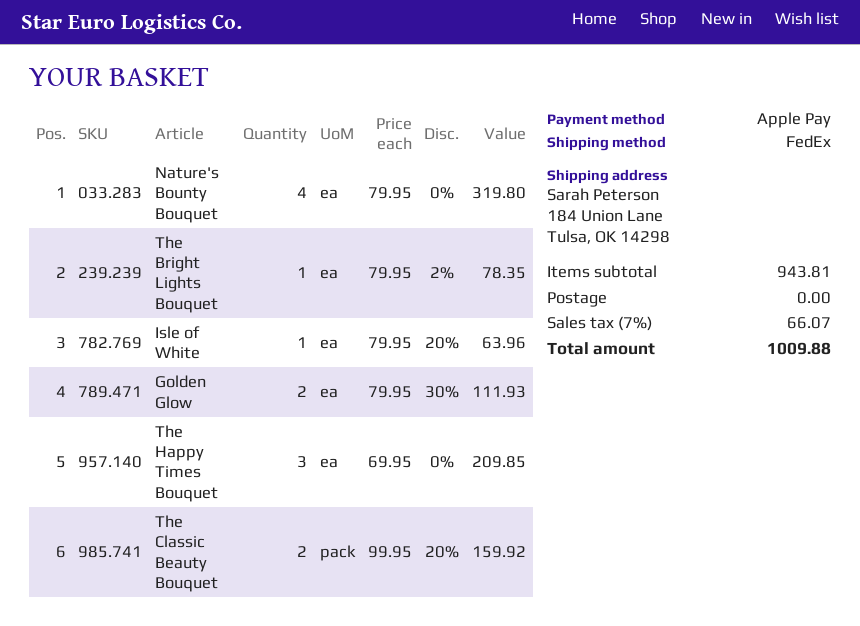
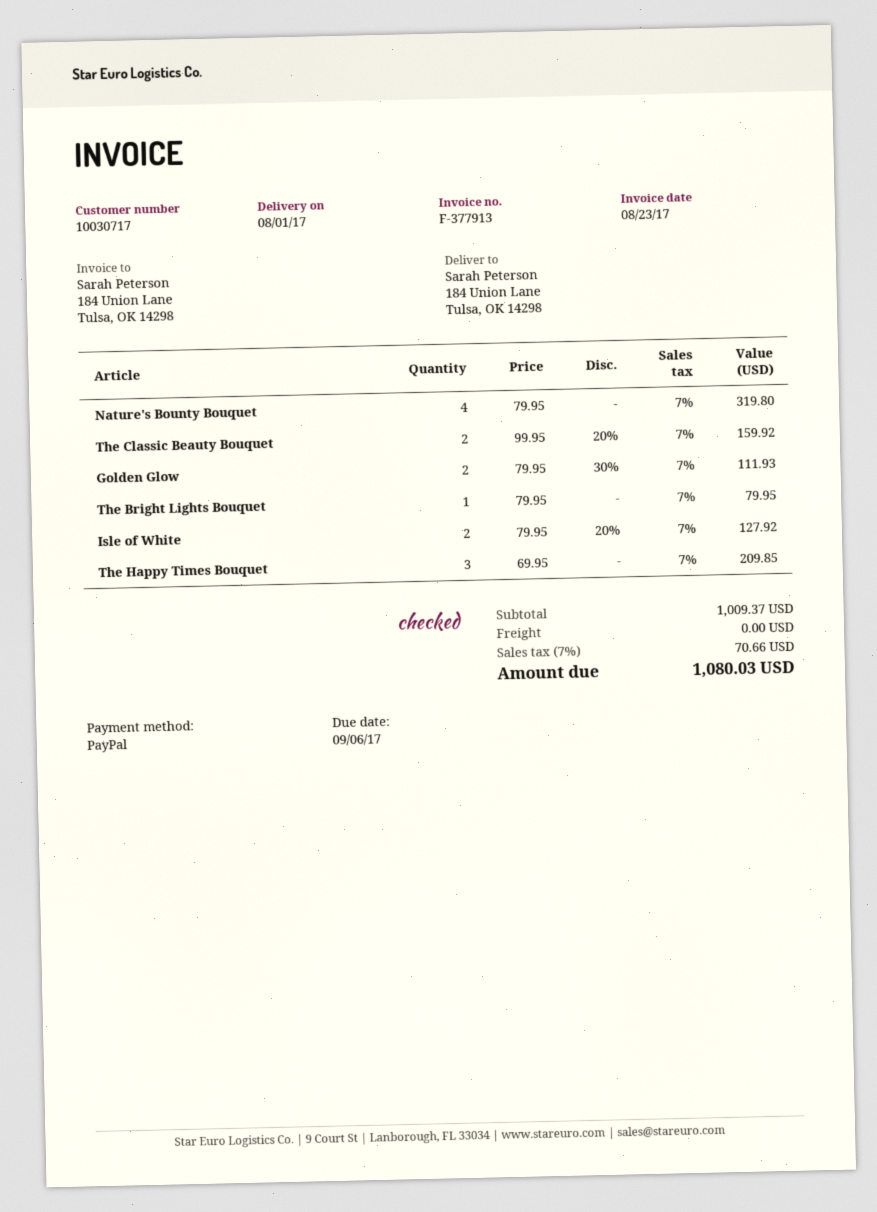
payment method: Apple Pay -> PayPal
The Bright Lights Bouquet: 1 x 79.95 - 2% = 78.35 -> 1 x 79.95 = 79.95
Isle of White: 1 x 79.95 - 20% = 63.96 -> 2 x 79.95 - 20% = 127.92
subtotal: 943.81 -> 1009.37
tax: 7% = 66.07 -> 7% = 70.66
total: 1009.88 -> 1080.03

